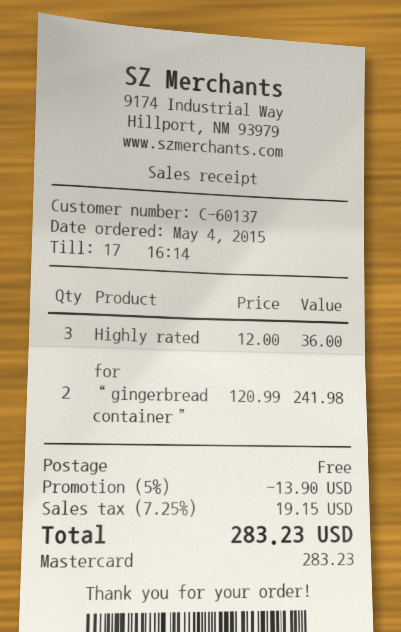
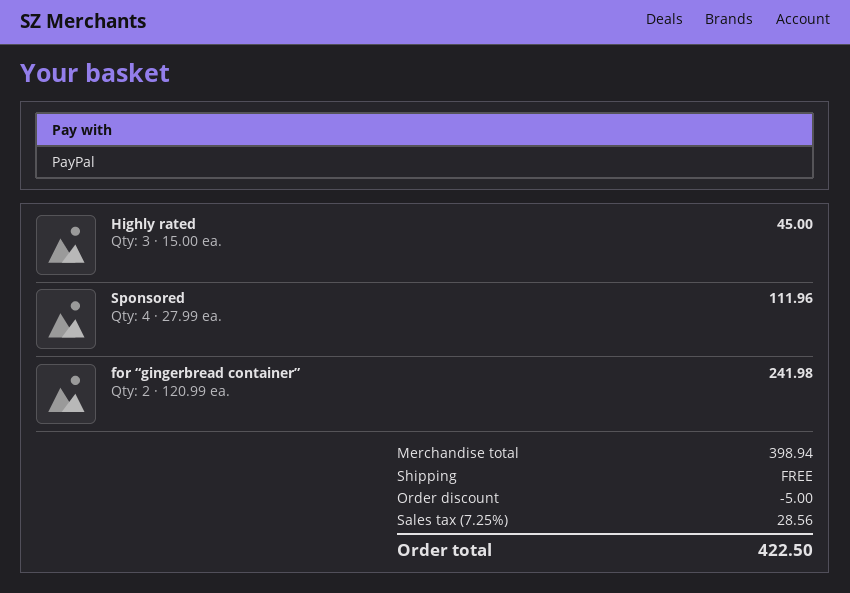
payment method: Mastercard -> PayPal
Highly rated: 3 x 12.00 = 36.00 -> 3 x 15.00 = 45.00
Sponsored: none -> 4 x 27.99 = 111.96
discount: 13.90 -> 5.00
tax: 7.25% = 19.15 -> 7.25% = 28.56
total: 283.23 -> 422.50

